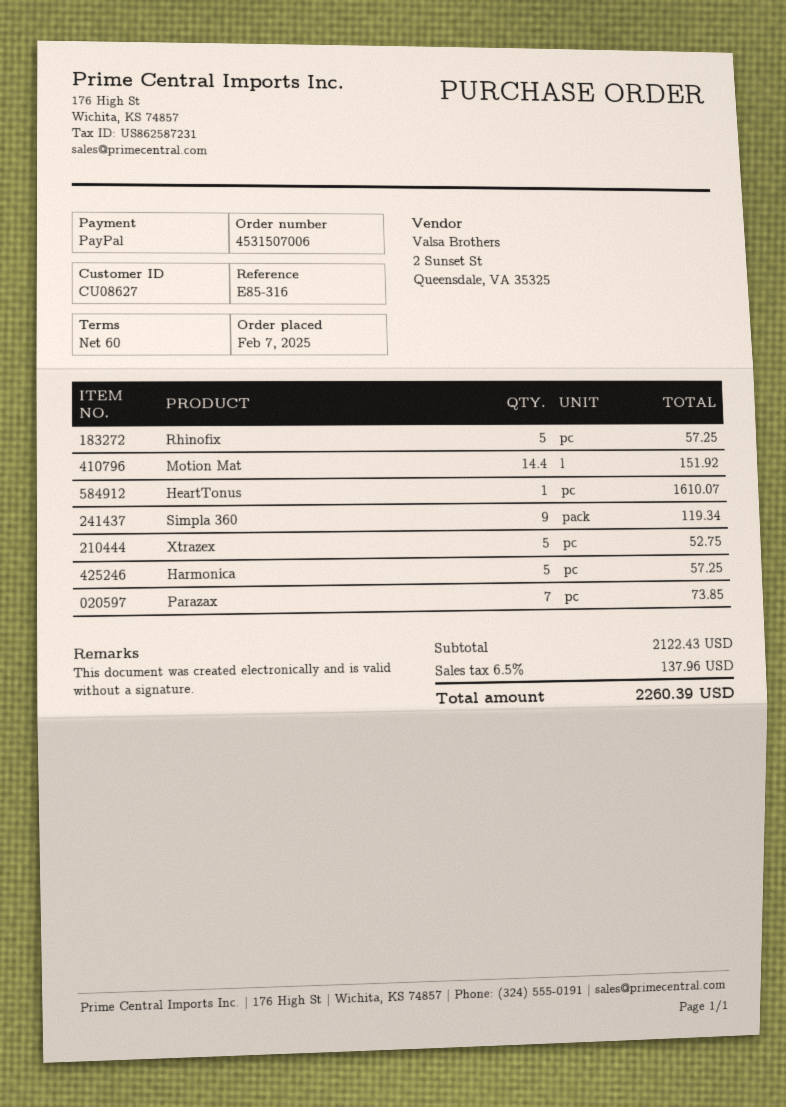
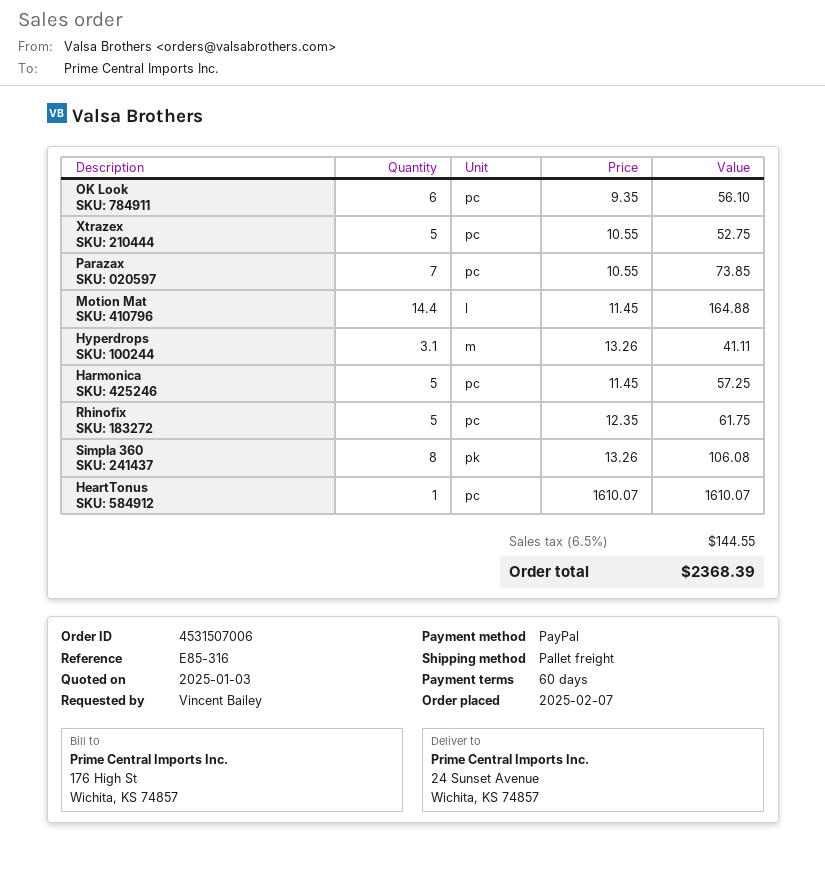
Rhinofix: 5 for 57.25 -> 5 for 61.75
Motion Mat: 14.4 for 151.92 -> 14.4 for 164.88
Simpla 360: 9 for 119.34 -> 8 for 106.08
OK Look: none -> 6 for 56.10
Hyperdrops: none -> 3.1 for 41.11
tax: 6.5% = 137.96 -> 6.5% = 144.55
total: 2260.39 -> 2368.39

